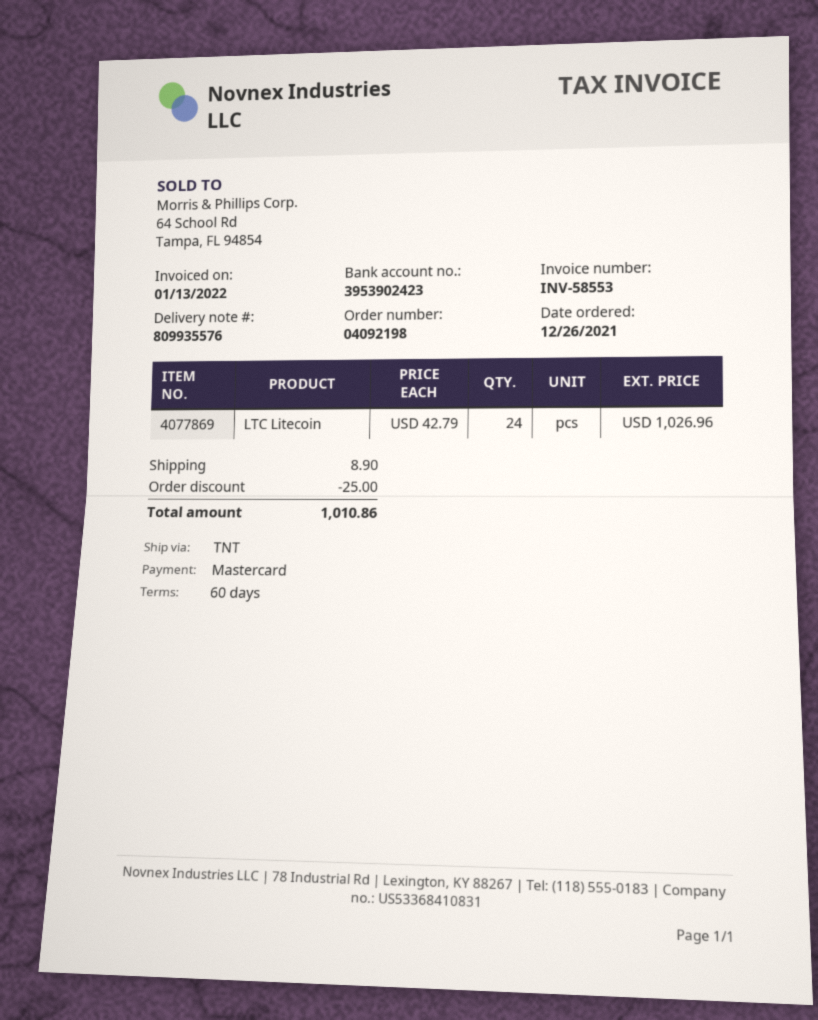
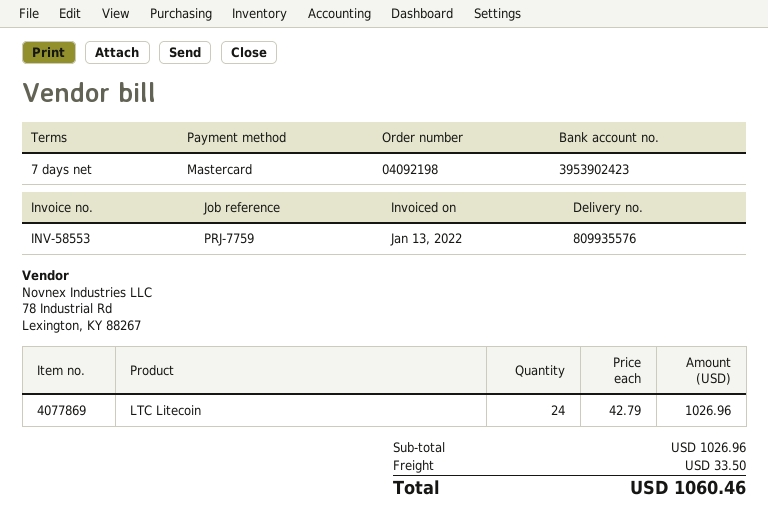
payment terms: 60 days -> 7 days
discount: 25.00 -> none
shipping: 8.90 -> 33.50
total: 1010.86 -> 1060.46

